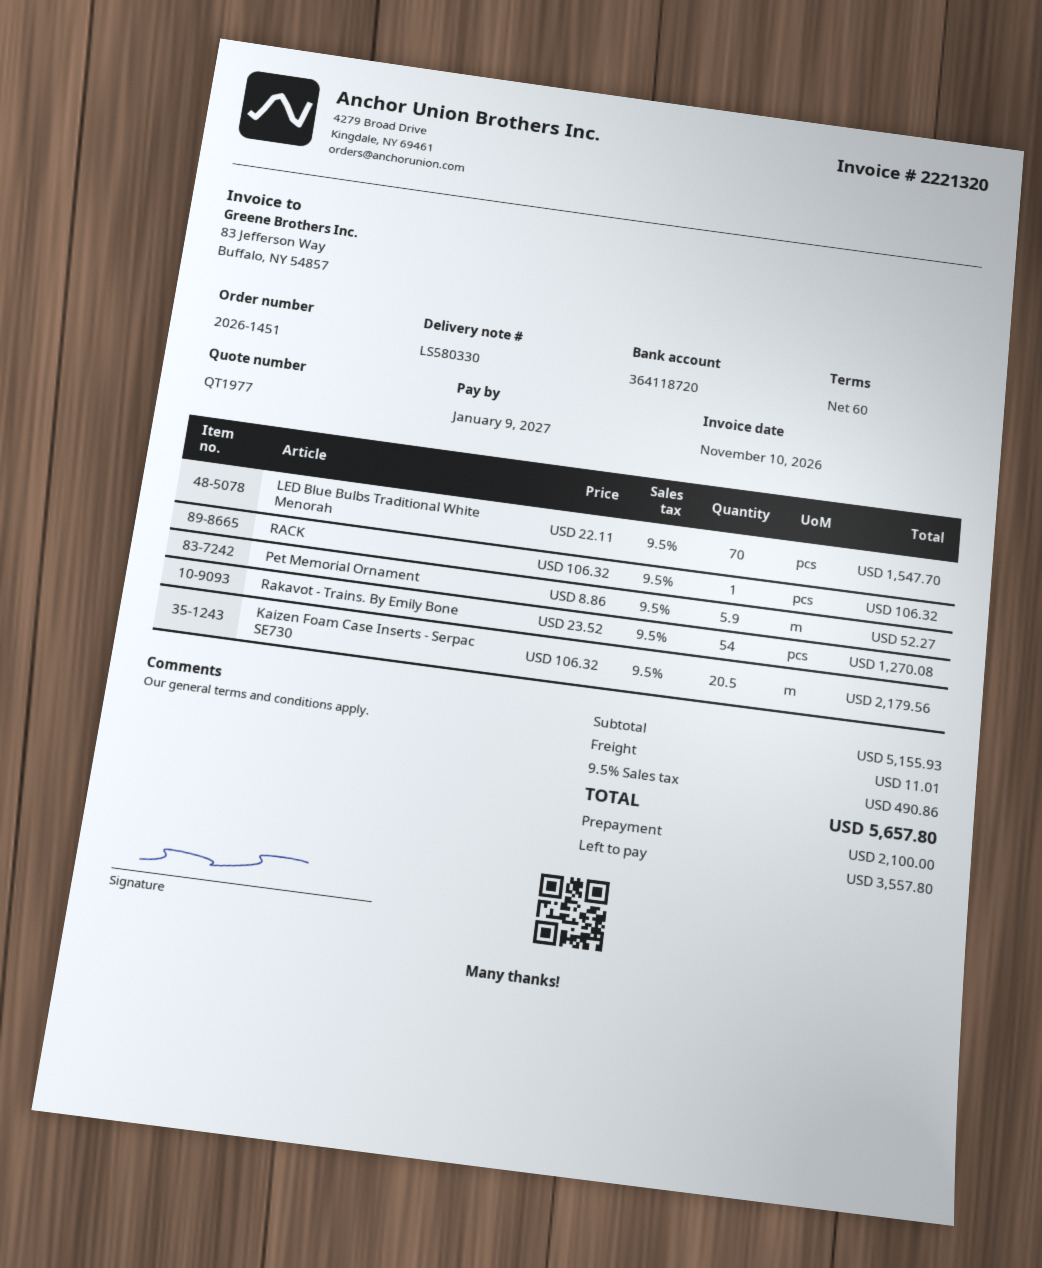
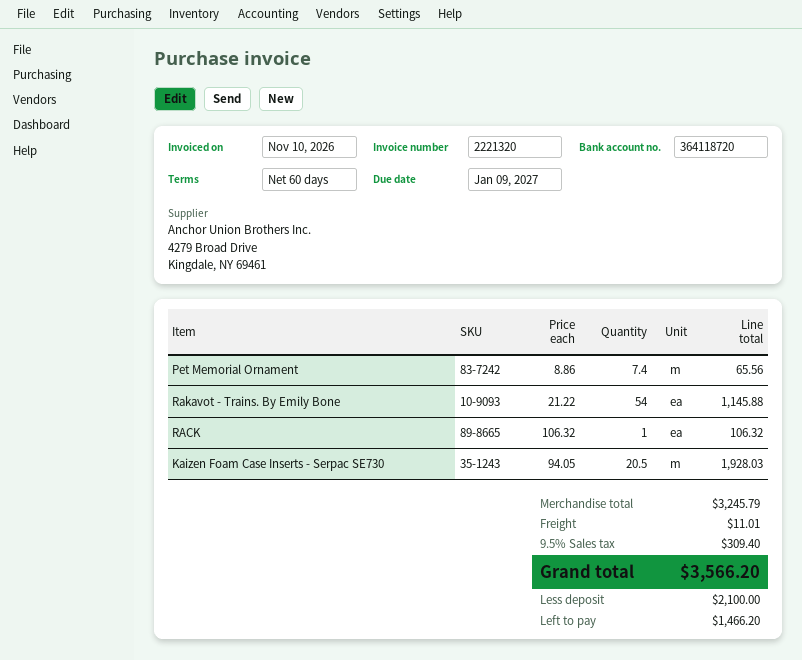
LED Blue Bulbs Traditional White Menorah: 70 x 22.11 = 1547.70 -> none
Pet Memorial Ornament: 5.9 x 8.86 = 52.27 -> 7.4 x 8.86 = 65.56
Rakavot - Trains. By Emily Bone: 54 x 23.52 = 1270.08 -> 54 x 21.22 = 1145.88
Kaizen Foam Case Inserts - Serpac SE730: 20.5 x 106.32 = 2179.56 -> 20.5 x 94.05 = 1928.03
subtotal: 5155.93 -> 3245.79
tax: 9.5% = 490.86 -> 9.5% = 309.40
total: 5657.80 -> 3566.20
balance: 3557.80 -> 1466.20

